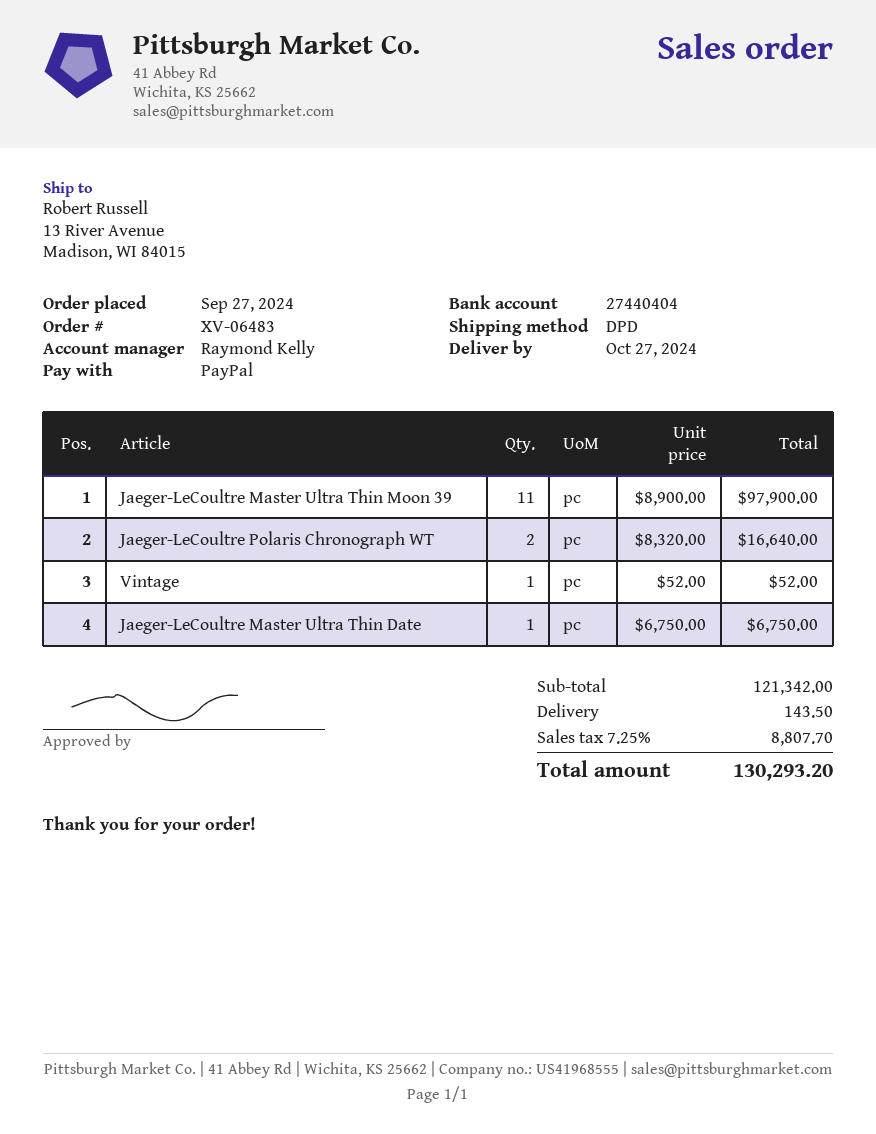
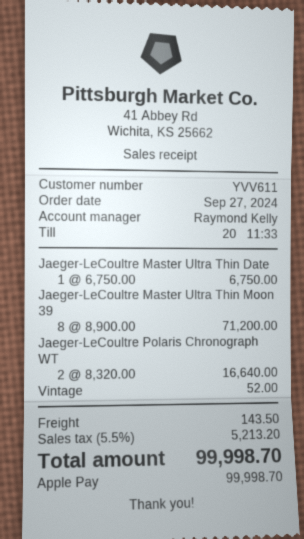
payment method: PayPal -> Apple Pay
Jaeger-LeCoultre Master Ultra Thin Moon 39: 11 x 8900.00 = 97900.00 -> 8 x 8900.00 = 71200.00
tax: 7.25% = 8807.70 -> 5.5% = 5213.20
total: 130293.20 -> 99998.70

